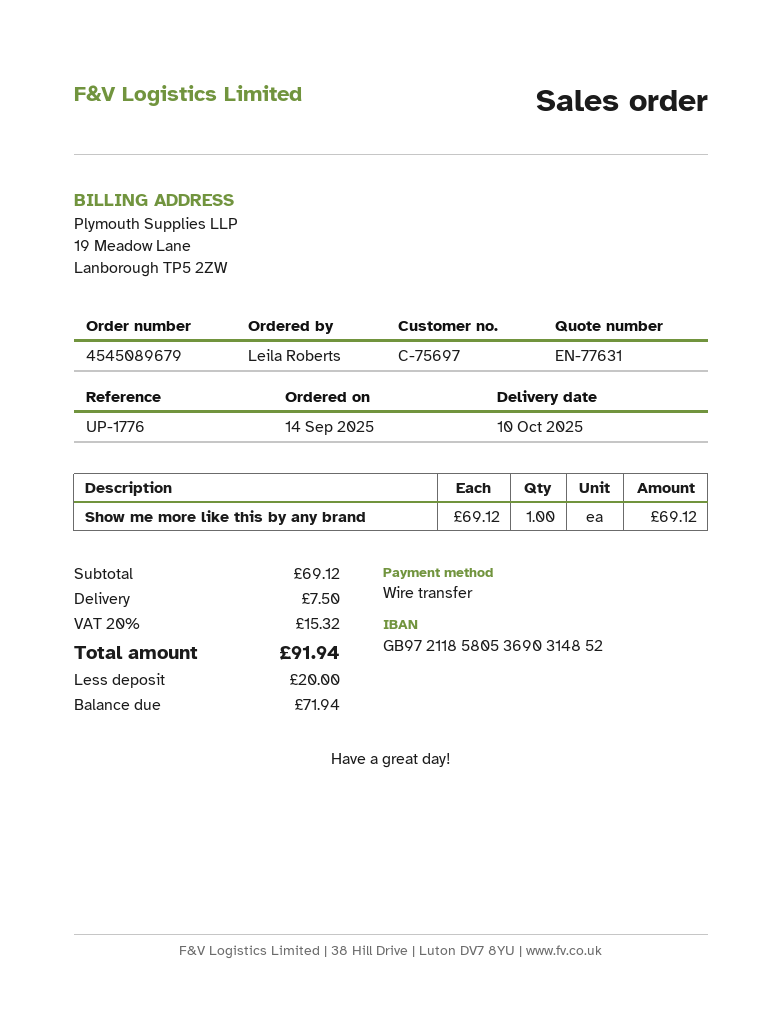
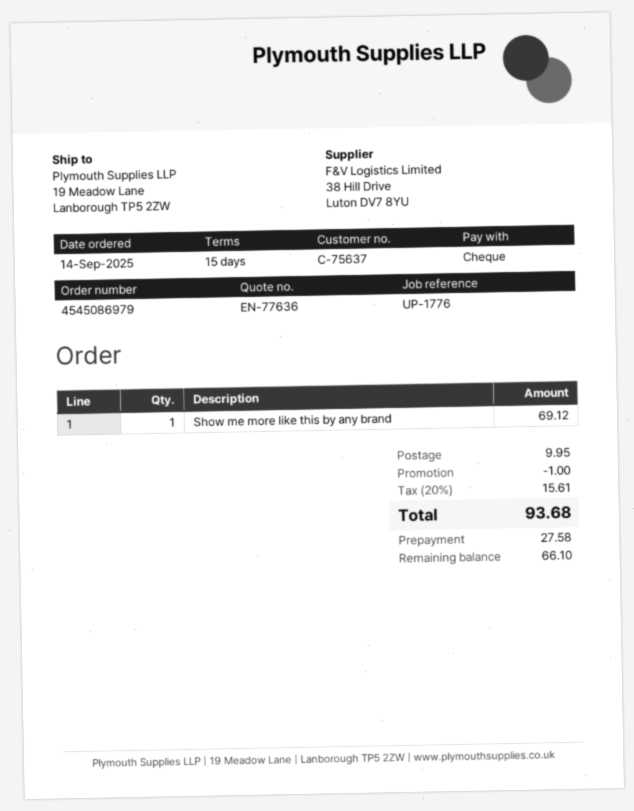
quote number: EN-77631 -> EN-77636
order number: 4545089679 -> 4545086979
customer number: C-75697 -> C-75637
payment method: bank transfer -> cheque
discount: none -> 1.00
shipping: 7.50 -> 9.95
tax: 20% = 15.32 -> 20% = 15.61
total: 91.94 -> 93.68
deposit: 20.00 -> 27.58
balance: 71.94 -> 66.10

